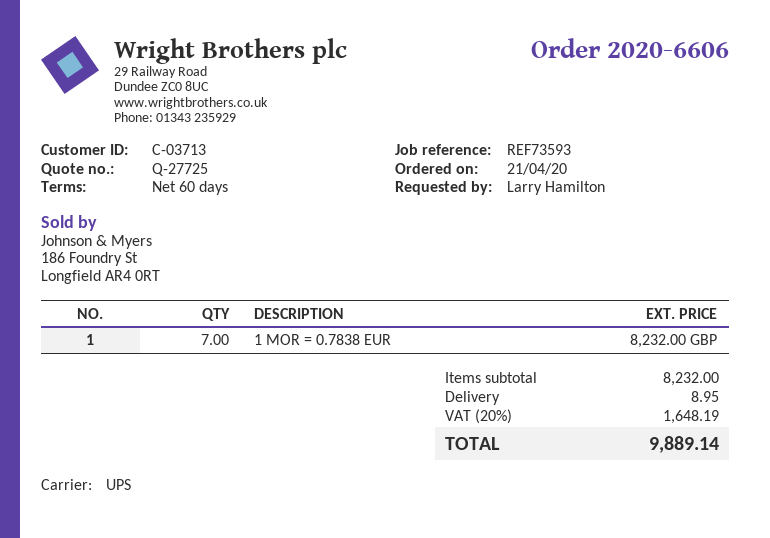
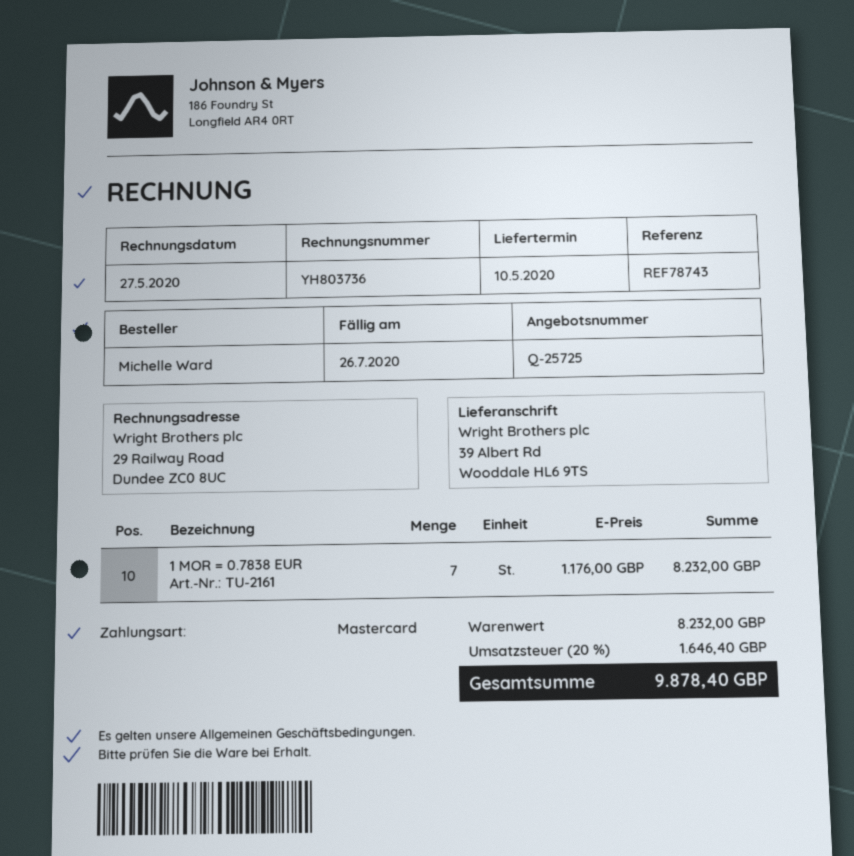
quote number: Q-27725 -> Q-25725
reference: REF73593 -> REF78743
ordered by: Larry Hamilton -> Michelle Ward
shipping: 8.95 -> none
tax: 20% = 1648.19 -> 20% = 1646.40
total: 9889.14 -> 9878.40

